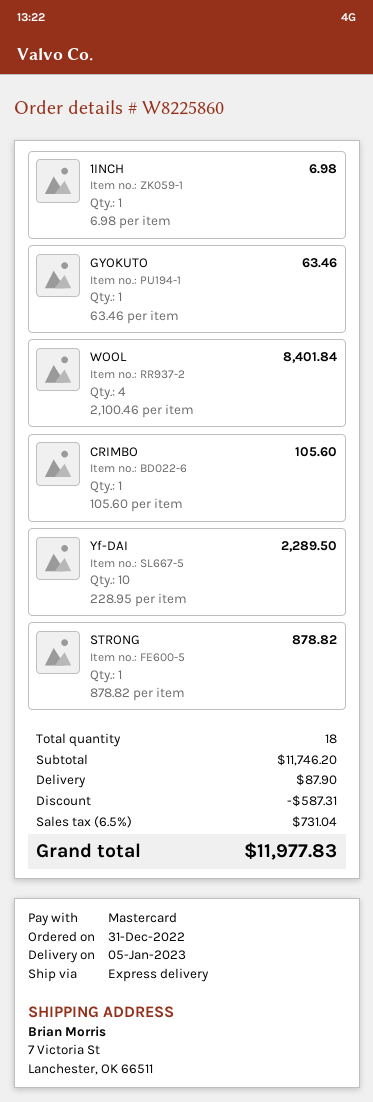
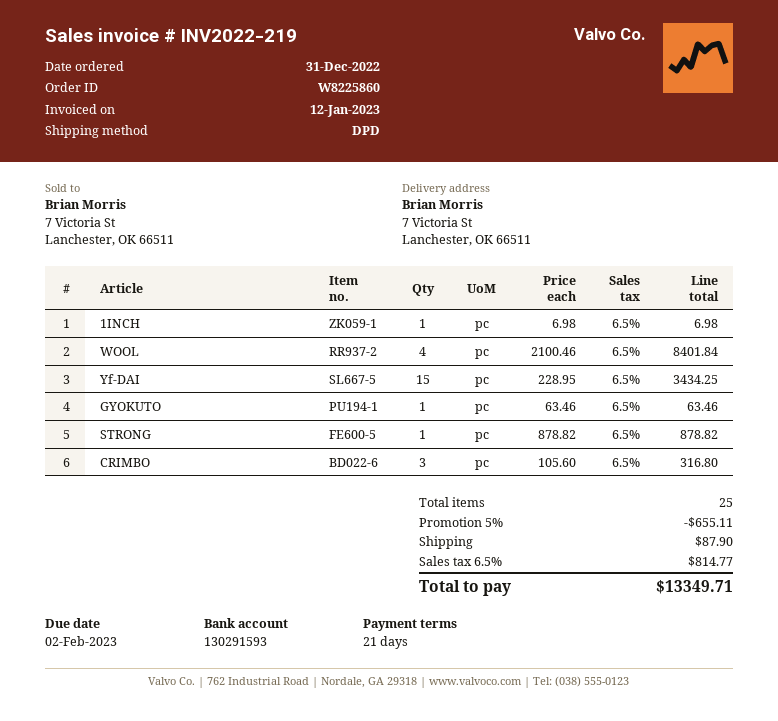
shipping method: express -> DPD
CRIMBO: 1 x 105.60 = 105.60 -> 3 x 105.60 = 316.80
Yf-DAI: 10 x 228.95 = 2289.50 -> 15 x 228.95 = 3434.25
total quantity: 18 -> 25
discount: 587.31 -> 655.11
tax: 6.5% = 731.04 -> 6.5% = 814.77
total: 11977.83 -> 13349.71

